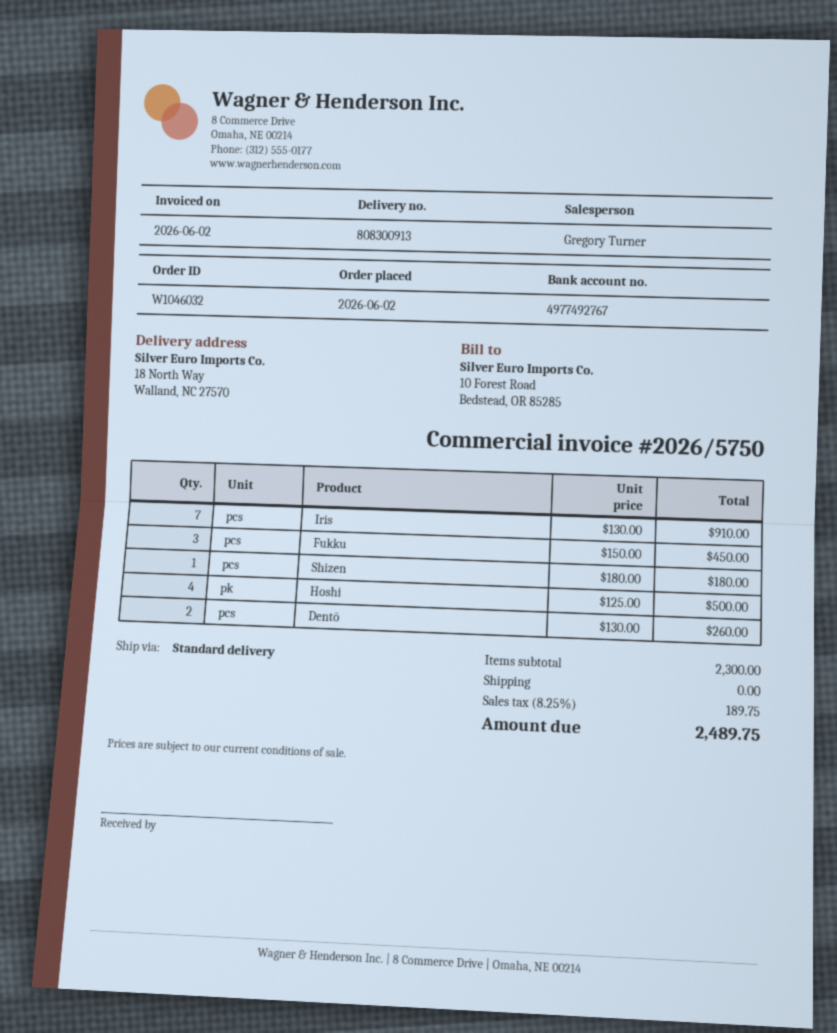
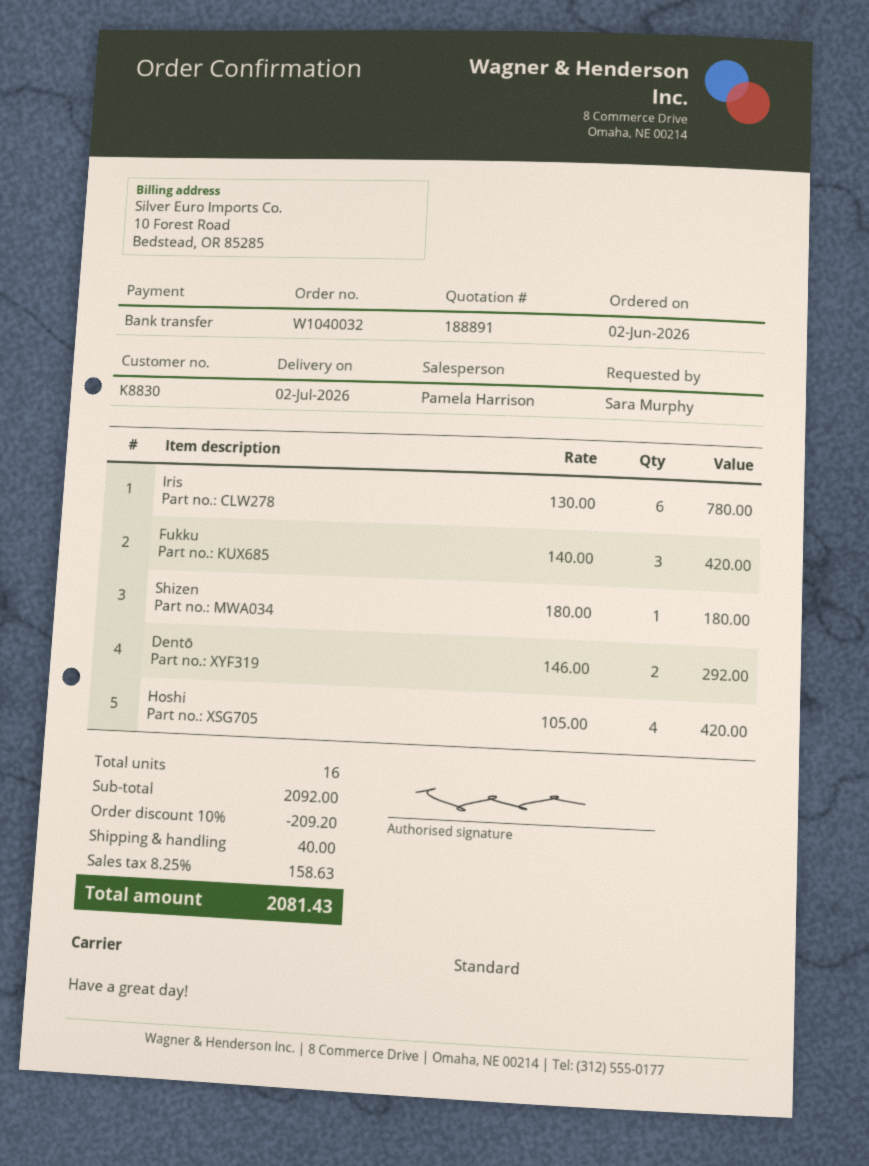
order number: W1046032 -> W1040032
sales rep: Gregory Turner -> Pamela Harrison
Iris: 7 x 130.00 = 910.00 -> 6 x 130.00 = 780.00
Fukku: 3 x 150.00 = 450.00 -> 3 x 140.00 = 420.00
Hoshi: 4 x 125.00 = 500.00 -> 4 x 105.00 = 420.00
Dentō: 2 x 130.00 = 260.00 -> 2 x 146.00 = 292.00
subtotal: 2300.00 -> 2092.00
discount: none -> 10% = 209.20
shipping: 0.00 -> 40.00
tax: 8.25% = 189.75 -> 8.25% = 158.63
total: 2489.75 -> 2081.43

